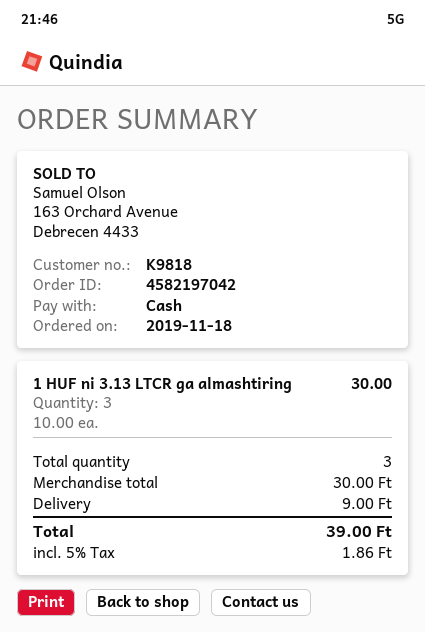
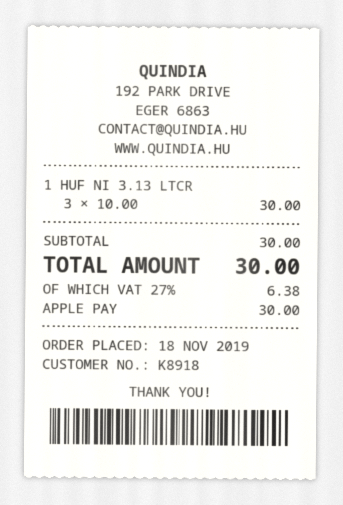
customer number: K9818 -> K8918
payment method: cash -> Apple Pay
shipping: 9.00 -> none
tax: 5% = 1.86 -> 27% = 6.38
total: 39.00 -> 30.00

